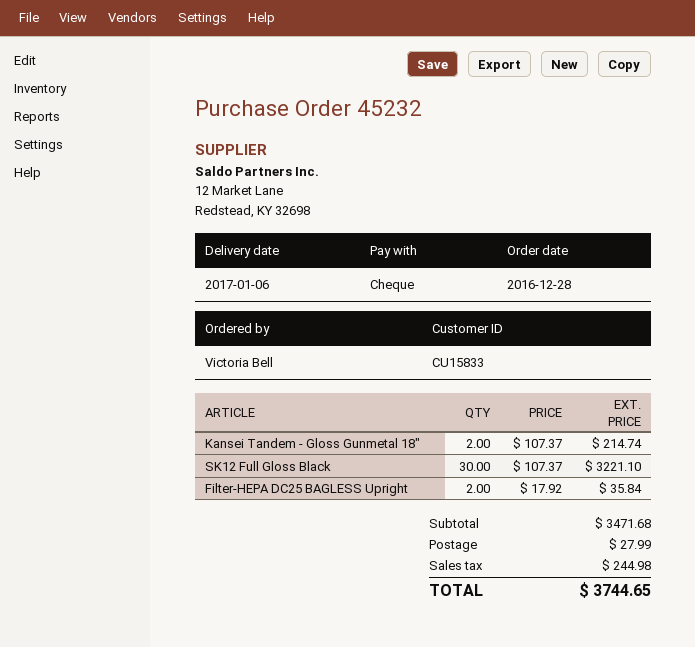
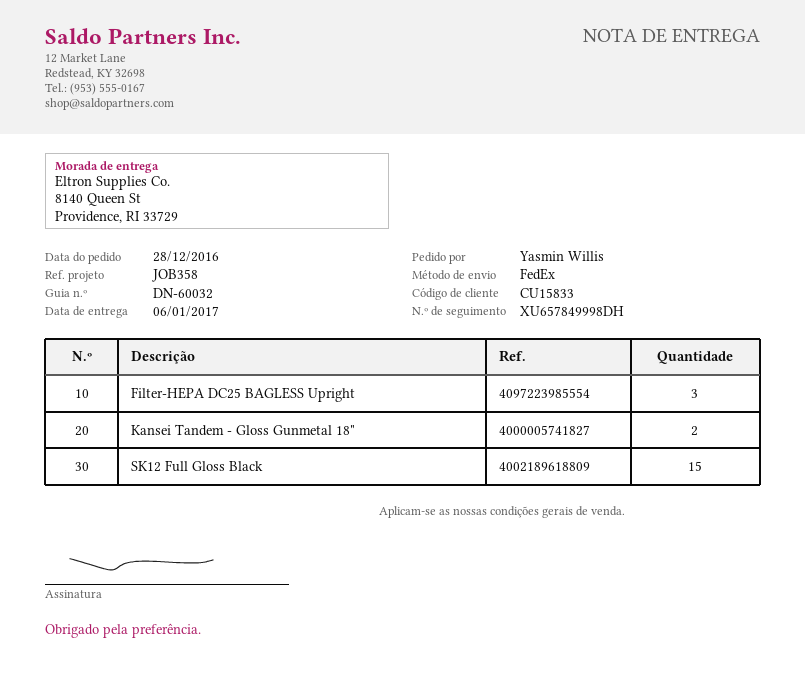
ordered by: Victoria Bell -> Yasmin Willis
SK12 Full Gloss Black: 30 -> 15
Filter-HEPA DC25 BAGLESS Upright: 2 -> 3

